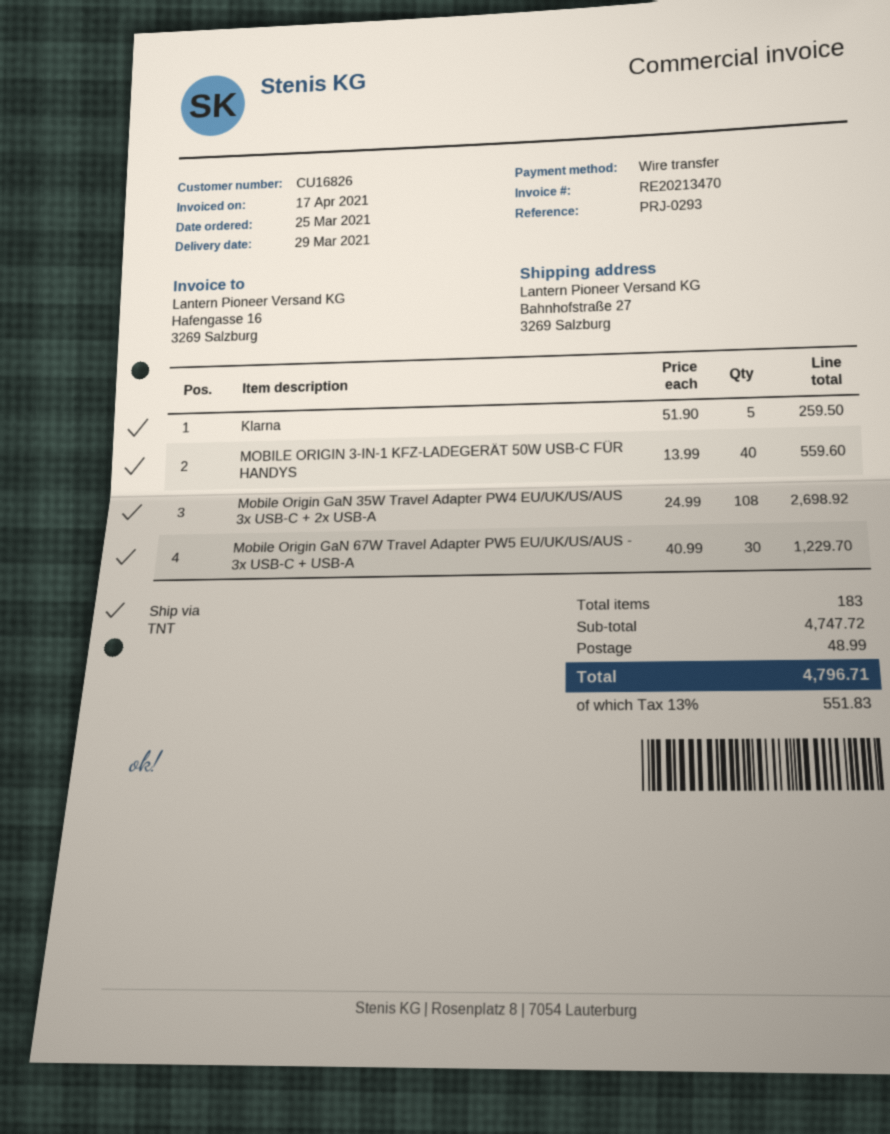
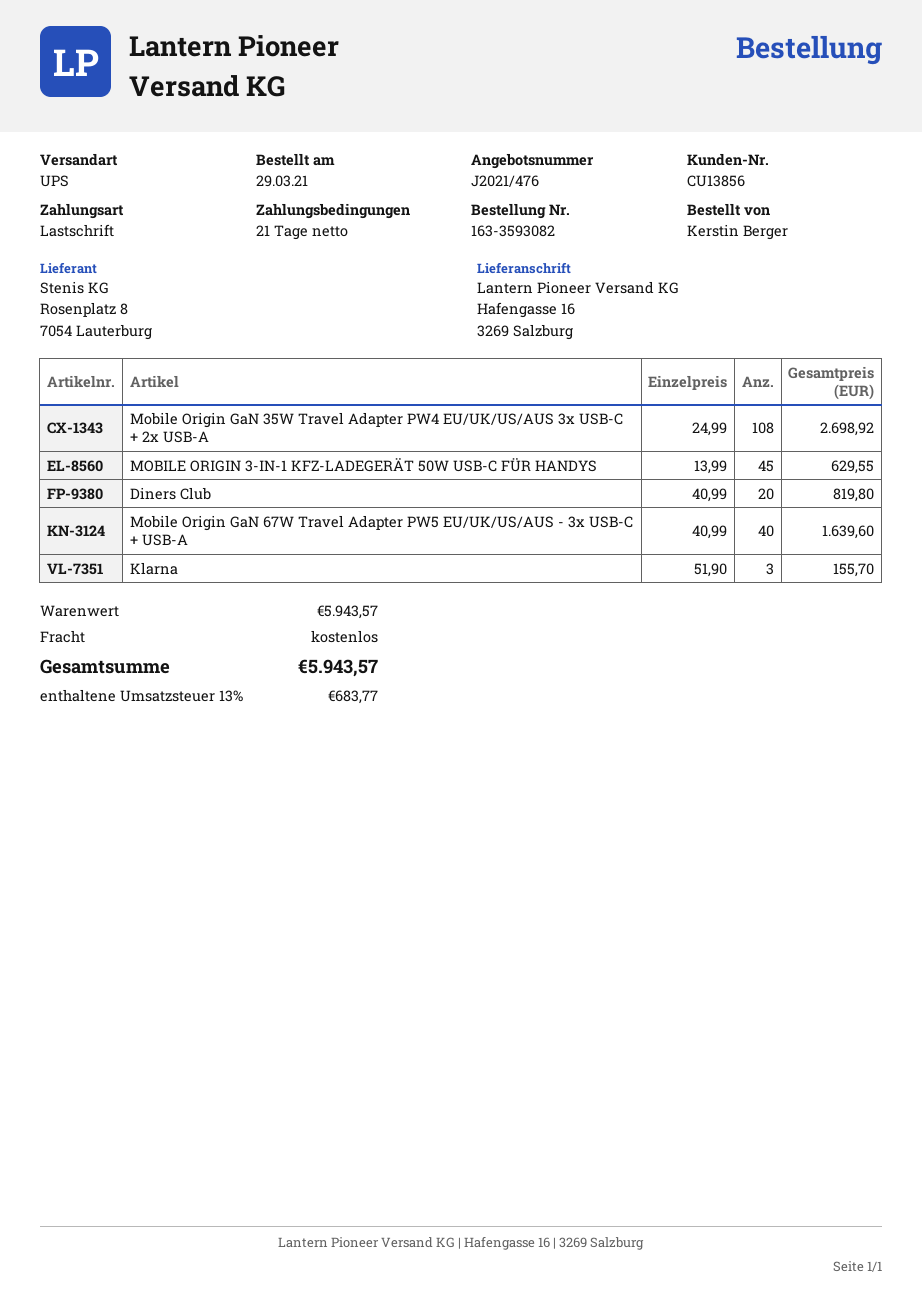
order date: 2021-03-25 -> 2021-03-29
customer number: CU16826 -> CU13856
payment method: bank transfer -> direct debit
shipping method: TNT -> UPS
ship to: Bahnhofstraße 27, 3269 Salzburg -> Hafengasse 16, 3269 Salzburg
Klarna: 5 x 51.90 = 259.50 -> 3 x 51.90 = 155.70
MOBILE ORIGIN 3-IN-1 KFZ-LADEGERÄT 50W USB-C FÜR HANDYS: 40 x 13.99 = 559.60 -> 45 x 13.99 = 629.55
Mobile Origin GaN 67W Travel Adapter PW5 EU/UK/US/AUS - 3x USB-C + USB-A: 30 x 40.99 = 1229.70 -> 40 x 40.99 = 1639.60
Diners Club: none -> 20 x 40.99 = 819.80
subtotal: 4747.72 -> 5943.57
shipping: 48.99 -> 0.00
tax: 13% = 551.83 -> 13% = 683.77
total: 4796.71 -> 5943.57

